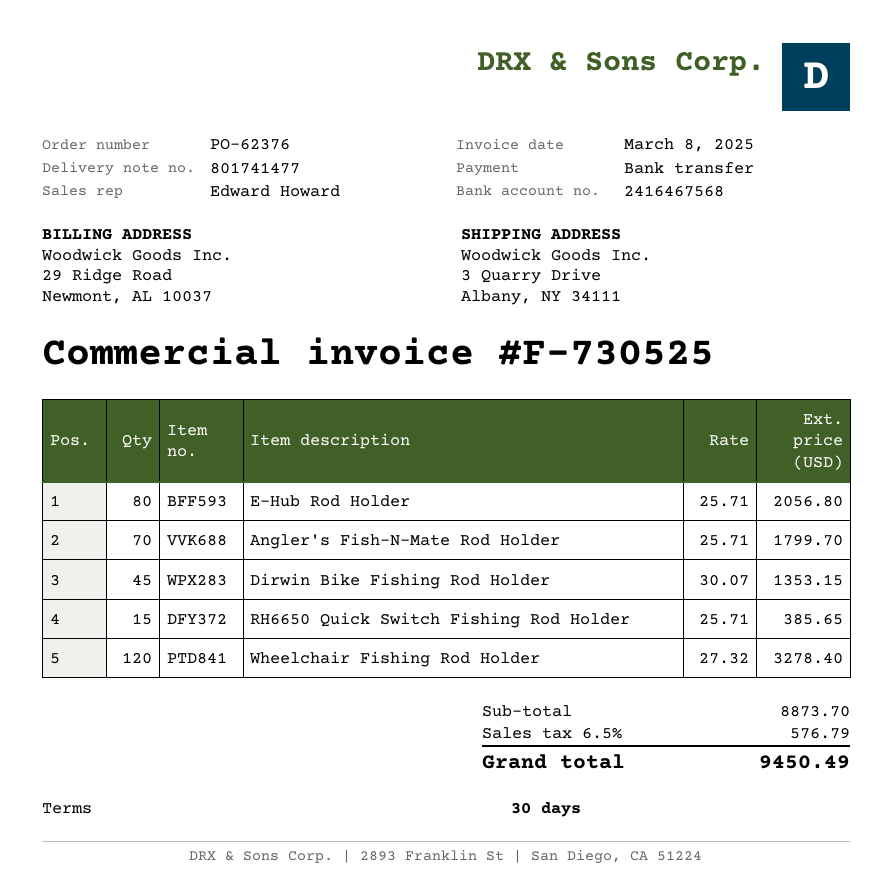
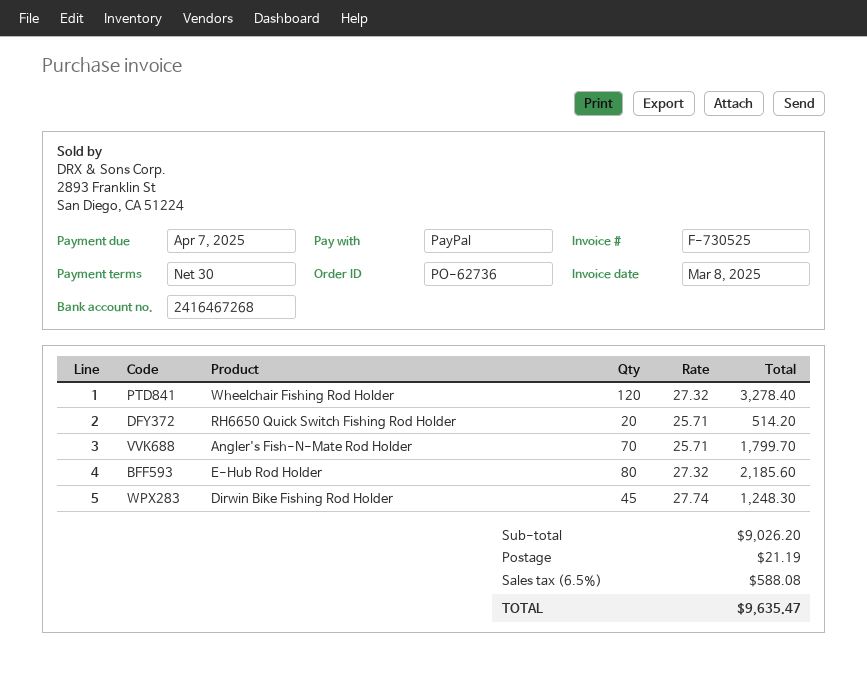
order number: PO-62376 -> PO-62736
payment method: bank transfer -> PayPal
bank account: 2416467568 -> 2416467268
E-Hub Rod Holder: 80 x 25.71 = 2056.80 -> 80 x 27.32 = 2185.60
Dirwin Bike Fishing Rod Holder: 45 x 30.07 = 1353.15 -> 45 x 27.74 = 1248.30
RH6650 Quick Switch Fishing Rod Holder: 15 x 25.71 = 385.65 -> 20 x 25.71 = 514.20
subtotal: 8873.70 -> 9026.20
shipping: none -> 21.19
tax: 6.5% = 576.79 -> 6.5% = 588.08
total: 9450.49 -> 9635.47

